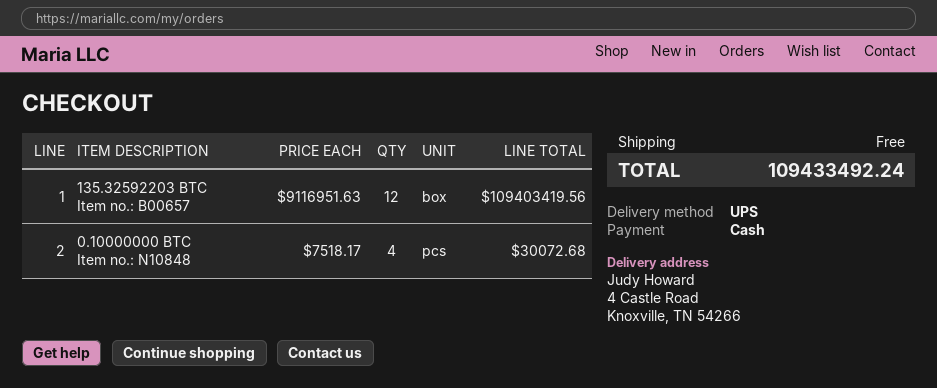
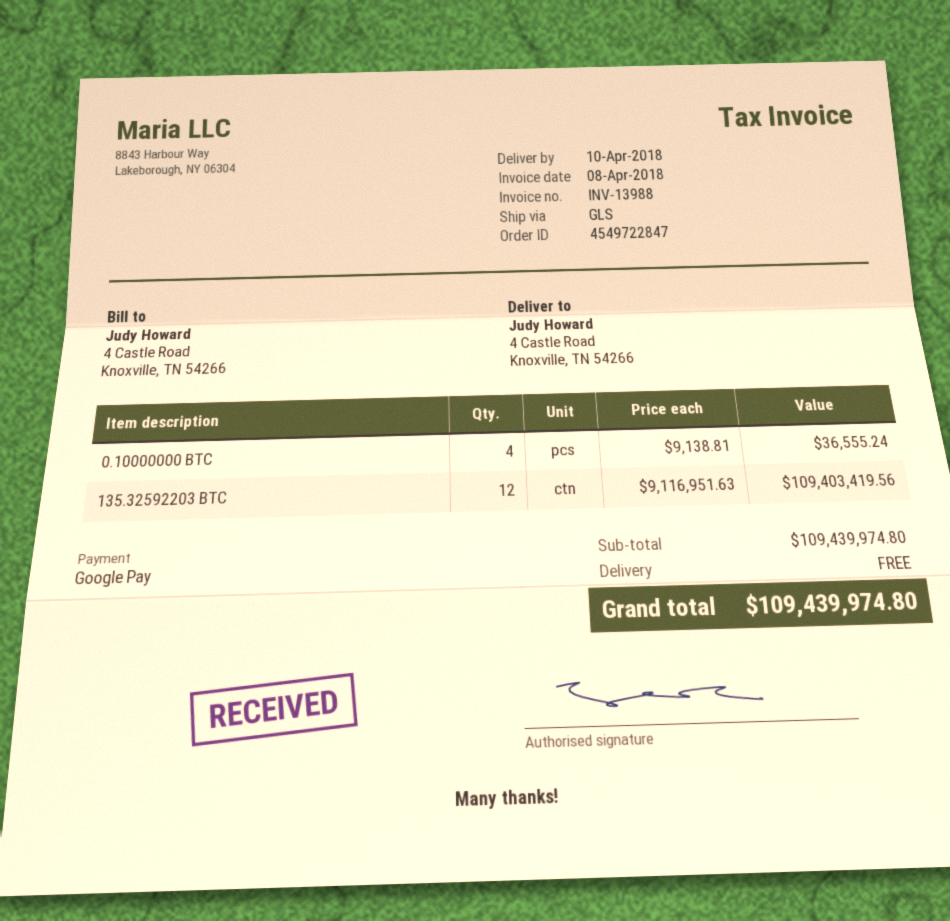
payment method: cash -> Google Pay
shipping method: UPS -> GLS
0.10000000 BTC: 4 x 7518.17 = 30072.68 -> 4 x 9138.81 = 36555.24
total: 109433492.24 -> 109439974.80

